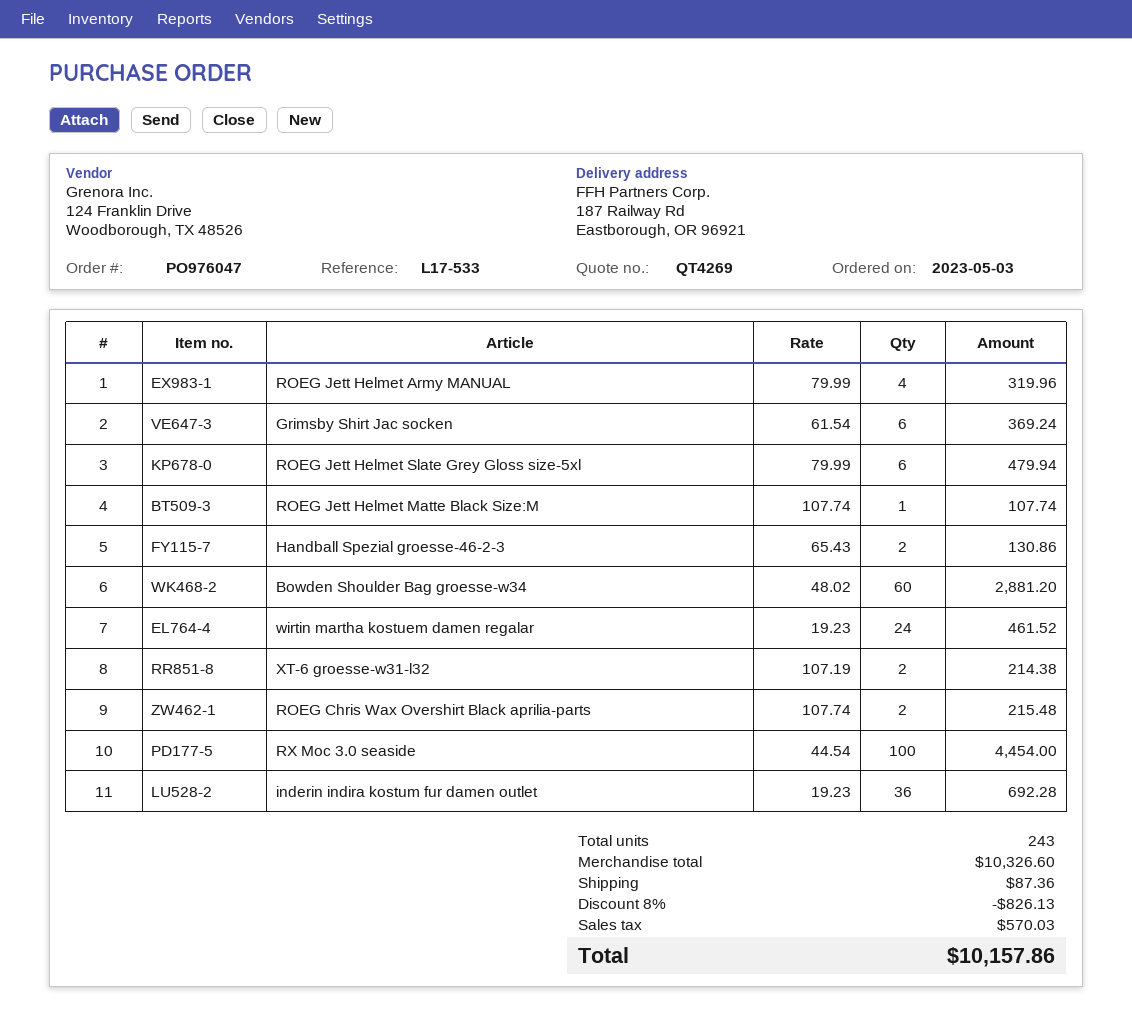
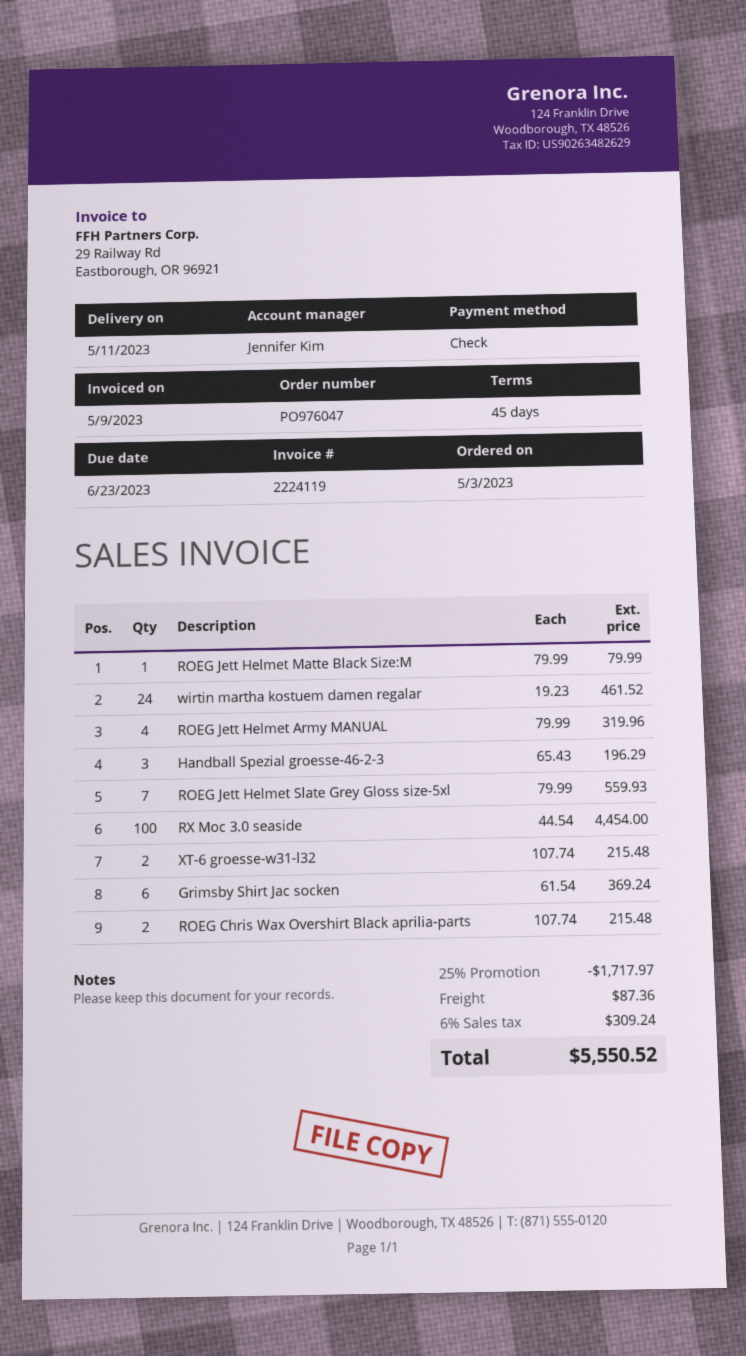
ROEG Jett Helmet Slate Grey Gloss size-5xl: 6 x 79.99 = 479.94 -> 7 x 79.99 = 559.93
ROEG Jett Helmet Matte Black Size:M: 1 x 107.74 = 107.74 -> 1 x 79.99 = 79.99
Handball Spezial groesse-46-2-3: 2 x 65.43 = 130.86 -> 3 x 65.43 = 196.29
Bowden Shoulder Bag groesse-w34: 60 x 48.02 = 2881.20 -> none
XT-6 groesse-w31-l32: 2 x 107.19 = 214.38 -> 2 x 107.74 = 215.48
inderin indira kostum fur damen outlet: 36 x 19.23 = 692.28 -> none
discount: 8% = 826.13 -> 25% = 1717.97
tax: 570.03 -> 309.24
total: 10157.86 -> 5550.52

